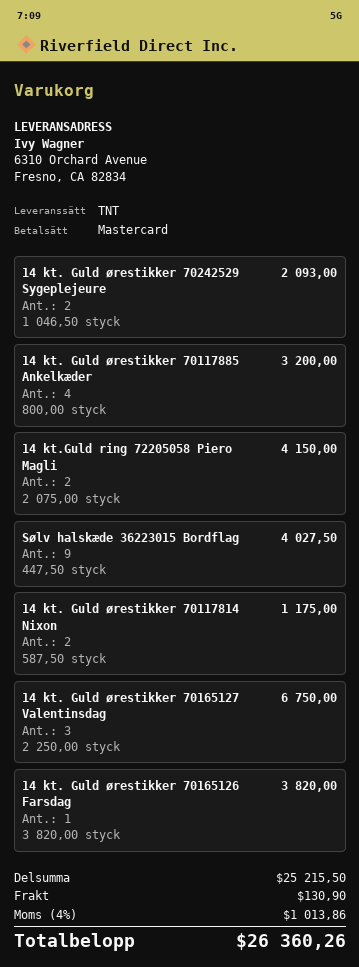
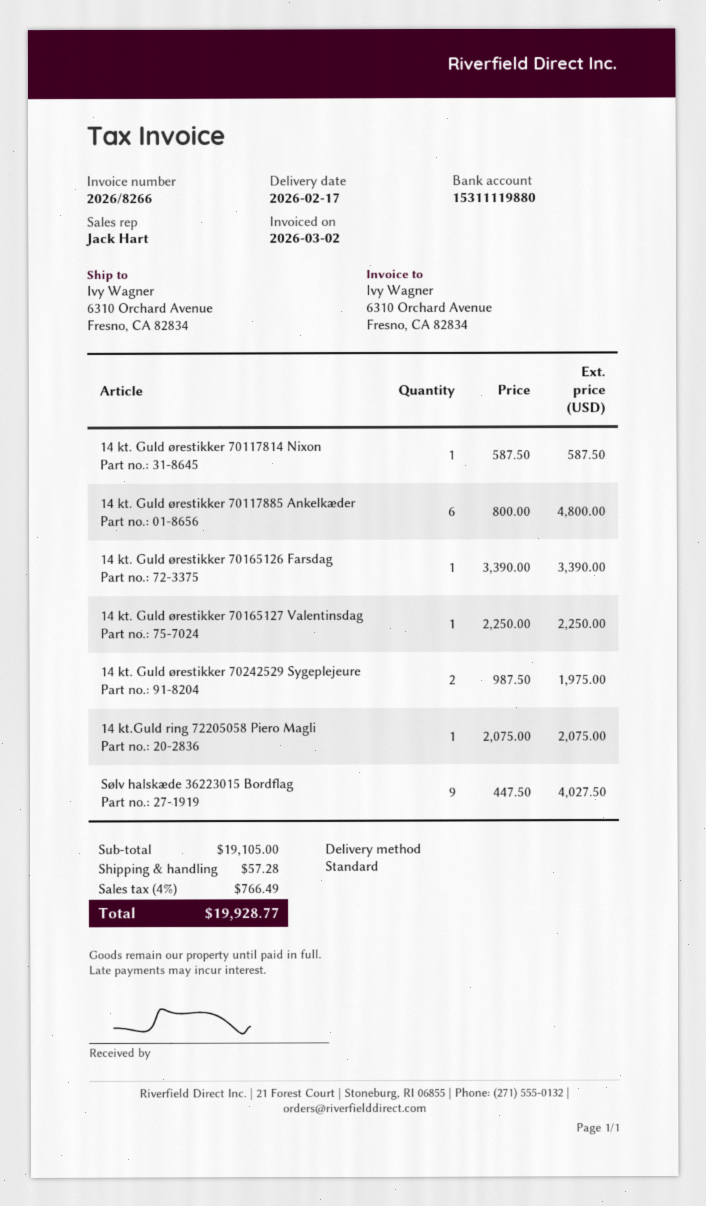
shipping method: TNT -> standard
14 kt. Guld ørestikker 70242529 Sygeplejeure: 2 x 1046.50 = 2093.00 -> 2 x 987.50 = 1975.00
14 kt. Guld ørestikker 70117885 Ankelkæder: 4 x 800.00 = 3200.00 -> 6 x 800.00 = 4800.00
14 kt.Guld ring 72205058 Piero Magli: 2 x 2075.00 = 4150.00 -> 1 x 2075.00 = 2075.00
14 kt. Guld ørestikker 70117814 Nixon: 2 x 587.50 = 1175.00 -> 1 x 587.50 = 587.50
14 kt. Guld ørestikker 70165127 Valentinsdag: 3 x 2250.00 = 6750.00 -> 1 x 2250.00 = 2250.00
14 kt. Guld ørestikker 70165126 Farsdag: 1 x 3820.00 = 3820.00 -> 1 x 3390.00 = 3390.00
subtotal: 25215.50 -> 19105.00
shipping: 130.90 -> 57.28
tax: 4% = 1013.86 -> 4% = 766.49
total: 26360.26 -> 19928.77

